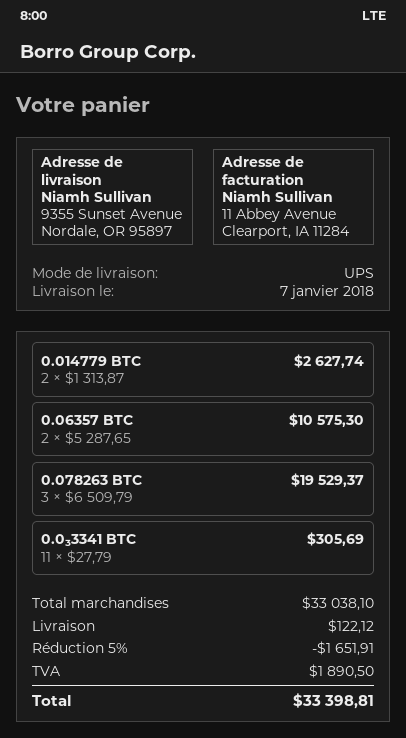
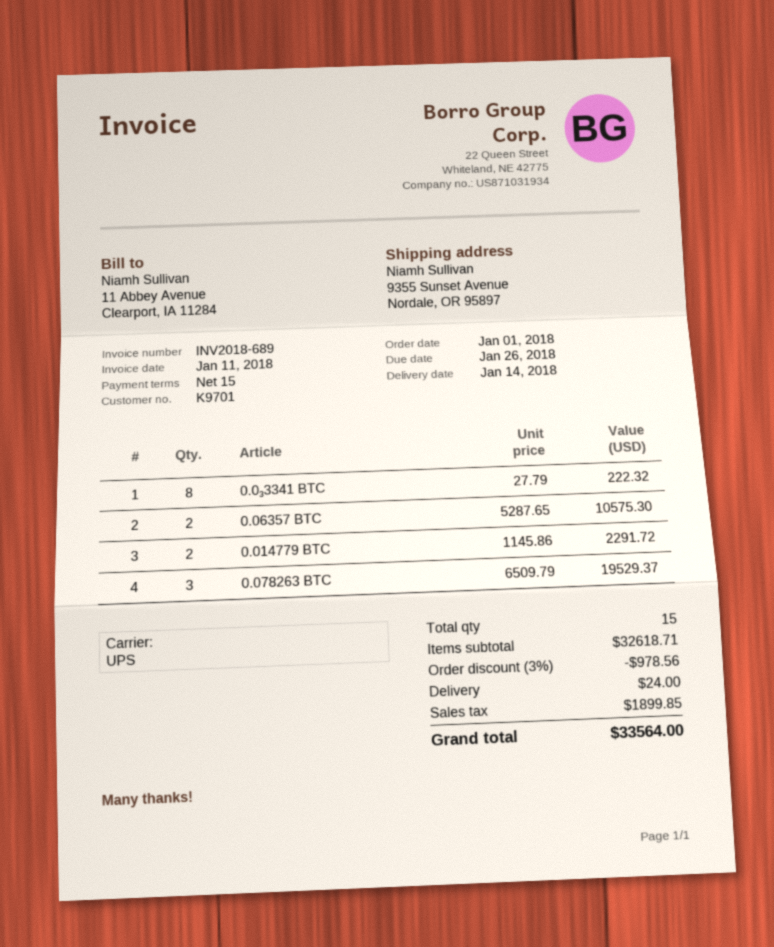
delivery date: 2018-01-07 -> 2018-01-14
0.014779 BTC: 2 x 1313.87 = 2627.74 -> 2 x 1145.86 = 2291.72
0.0₃3341 BTC: 11 x 27.79 = 305.69 -> 8 x 27.79 = 222.32
subtotal: 33038.10 -> 32618.71
discount: 5% = 1651.91 -> 3% = 978.56
shipping: 122.12 -> 24.00
tax: 1890.50 -> 1899.85
total: 33398.81 -> 33564.00

